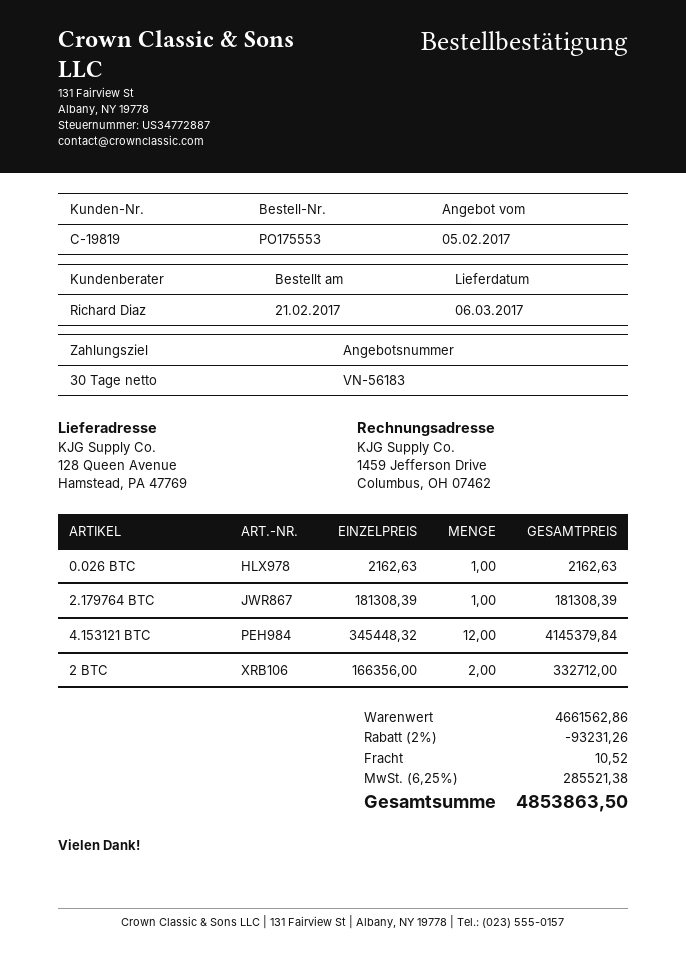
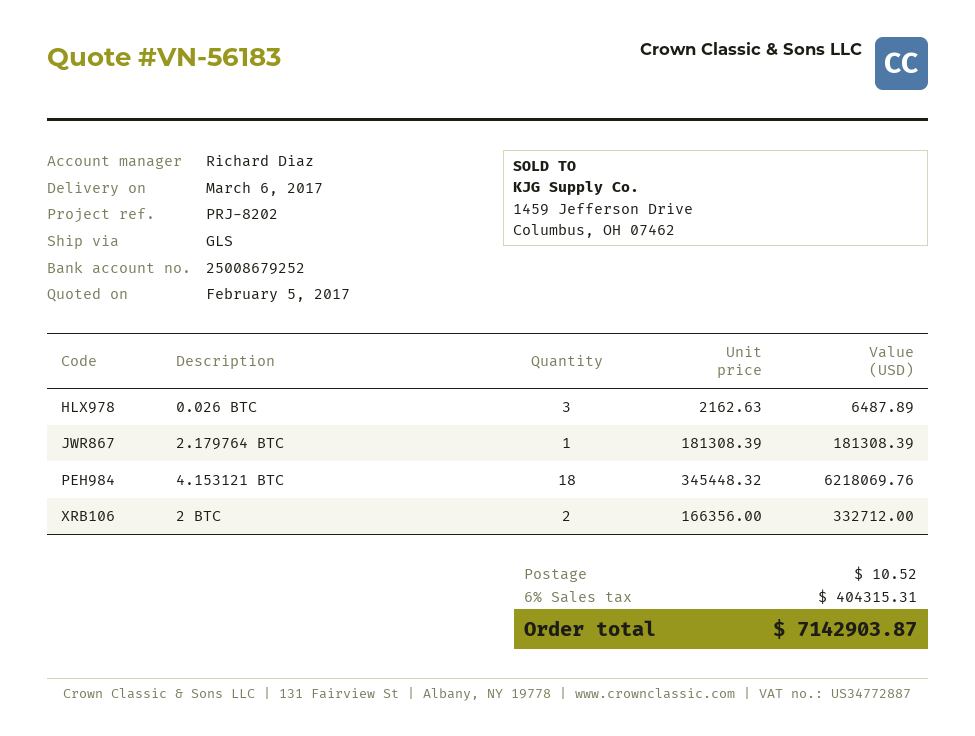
0.026 BTC: 1 x 2162.63 = 2162.63 -> 3 x 2162.63 = 6487.89
4.153121 BTC: 12 x 345448.32 = 4145379.84 -> 18 x 345448.32 = 6218069.76
discount: 2% = 93231.26 -> none
tax: 6.25% = 285521.38 -> 6% = 404315.31
total: 4853863.50 -> 7142903.87

